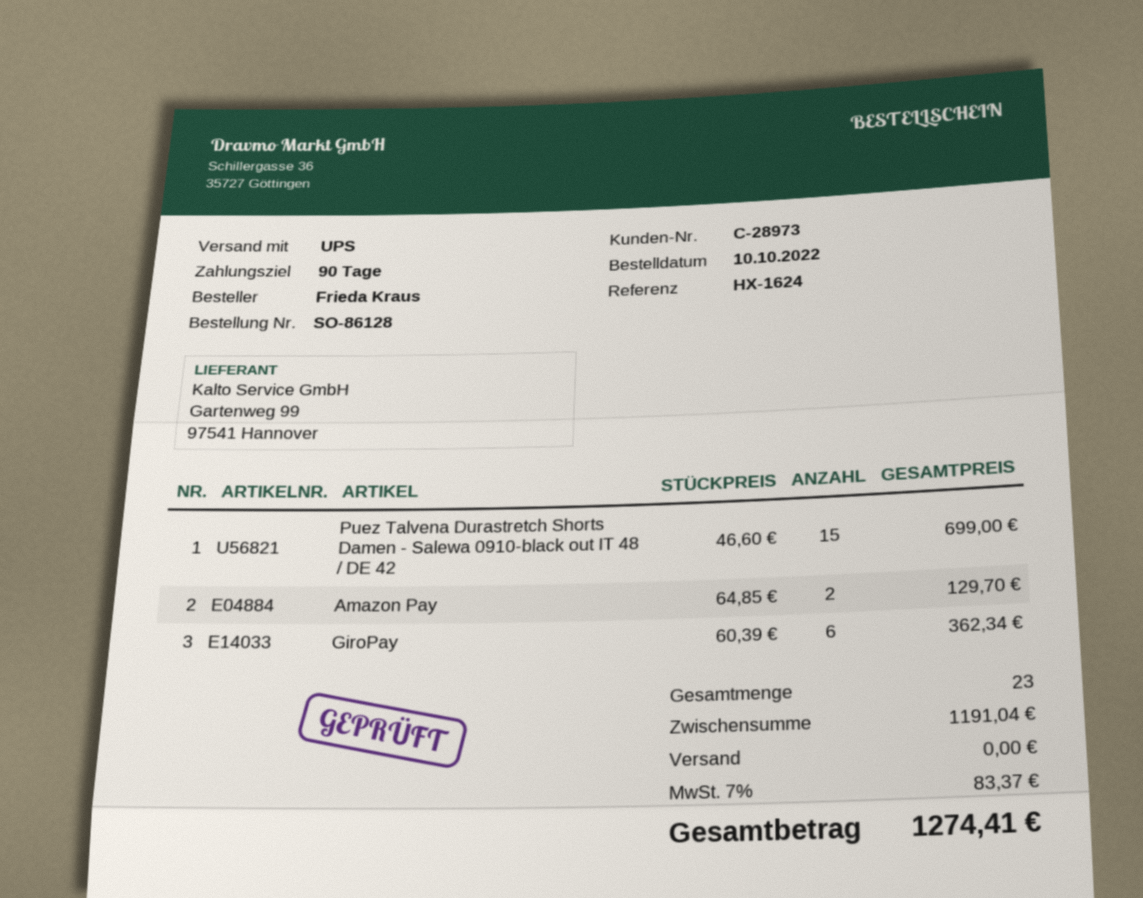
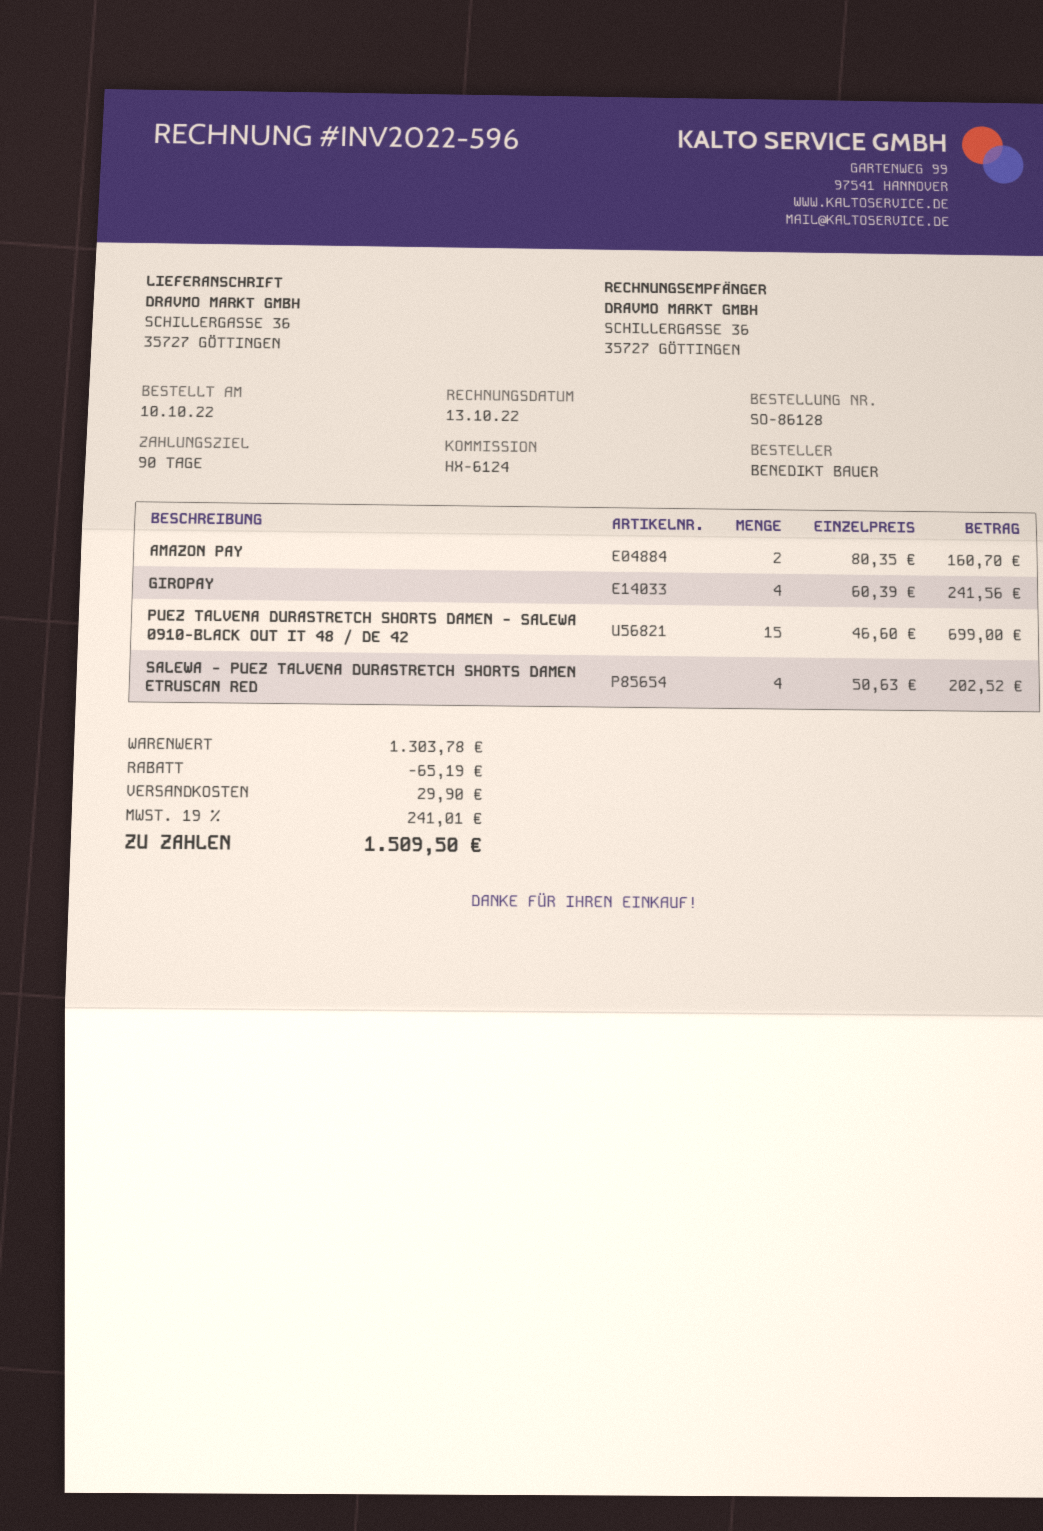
reference: HX-1624 -> HX-6124
ordered by: Frieda Kraus -> BENEDIKT BAUER
Amazon Pay: 2 x 64.85 = 129.70 -> 2 x 80.35 = 160.70
GiroPay: 6 x 60.39 = 362.34 -> 4 x 60.39 = 241.56
SALEWA - PUEZ TALVENA DURASTRETCH SHORTS DAMEN ETRUSCAN RED: none -> 4 x 50.63 = 202.52
subtotal: 1191.04 -> 1303.78
discount: none -> 65.19
shipping: 0.00 -> 29.90
tax: 7% = 83.37 -> 19% = 241.01
total: 1274.41 -> 1509.50

